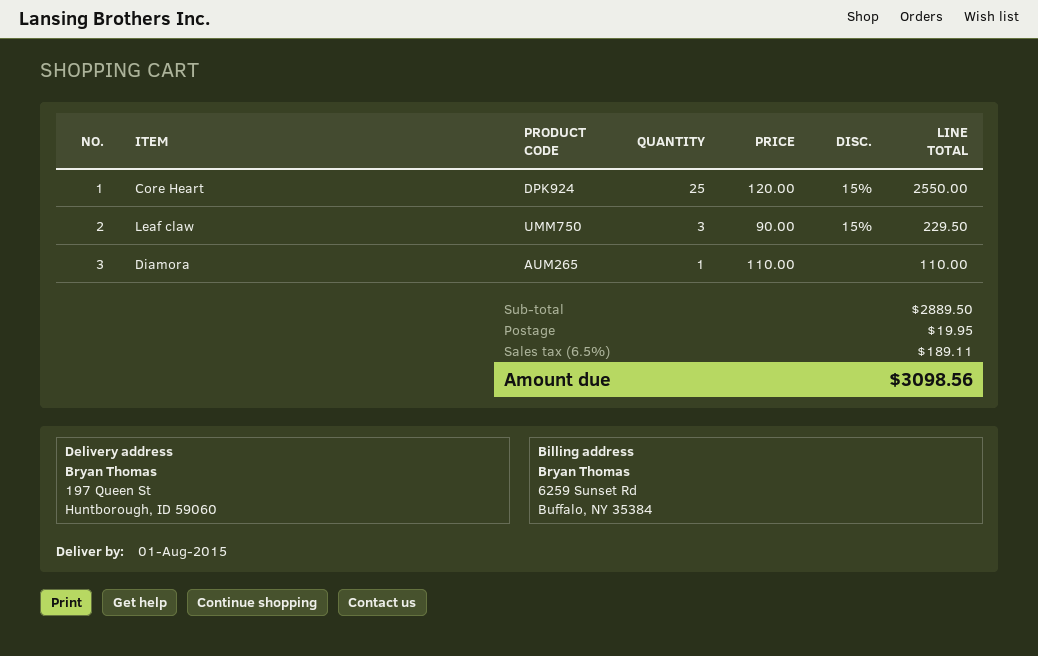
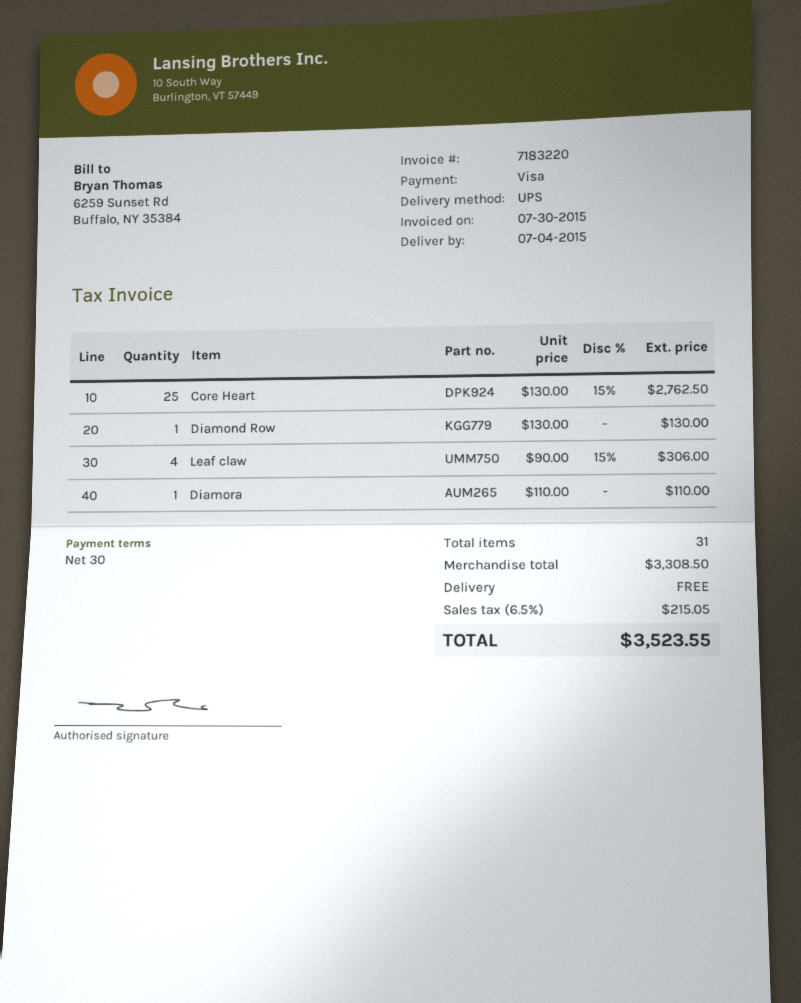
delivery date: 2015-08-01 -> 2015-07-04
Core Heart: 25 x 120.00 - 15% = 2550.00 -> 25 x 130.00 - 15% = 2762.50
Leaf claw: 3 x 90.00 - 15% = 229.50 -> 4 x 90.00 - 15% = 306.00
Diamond Row: none -> 1 x 130.00 = 130.00
subtotal: 2889.50 -> 3308.50
shipping: 19.95 -> 0.00
tax: 6.5% = 189.11 -> 6.5% = 215.05
total: 3098.56 -> 3523.55

